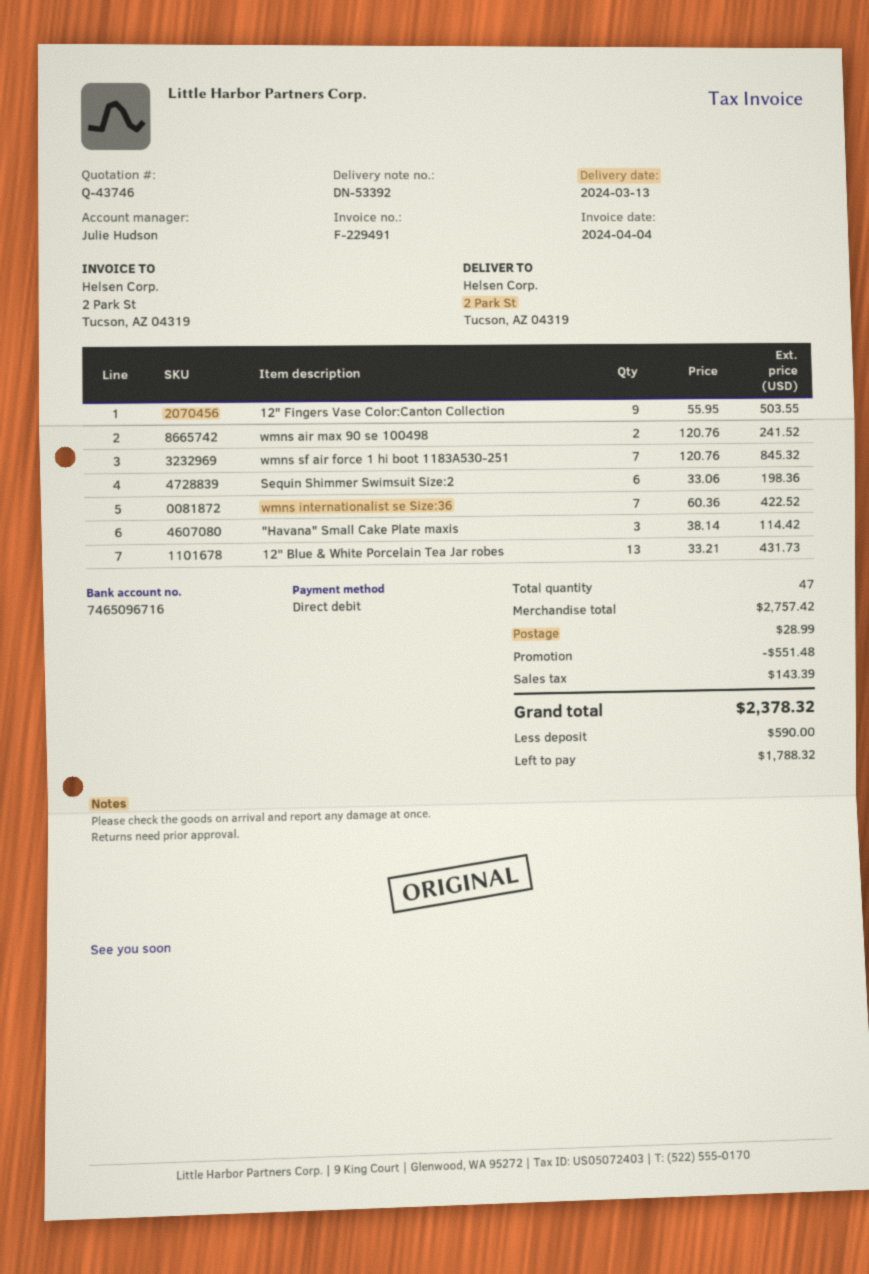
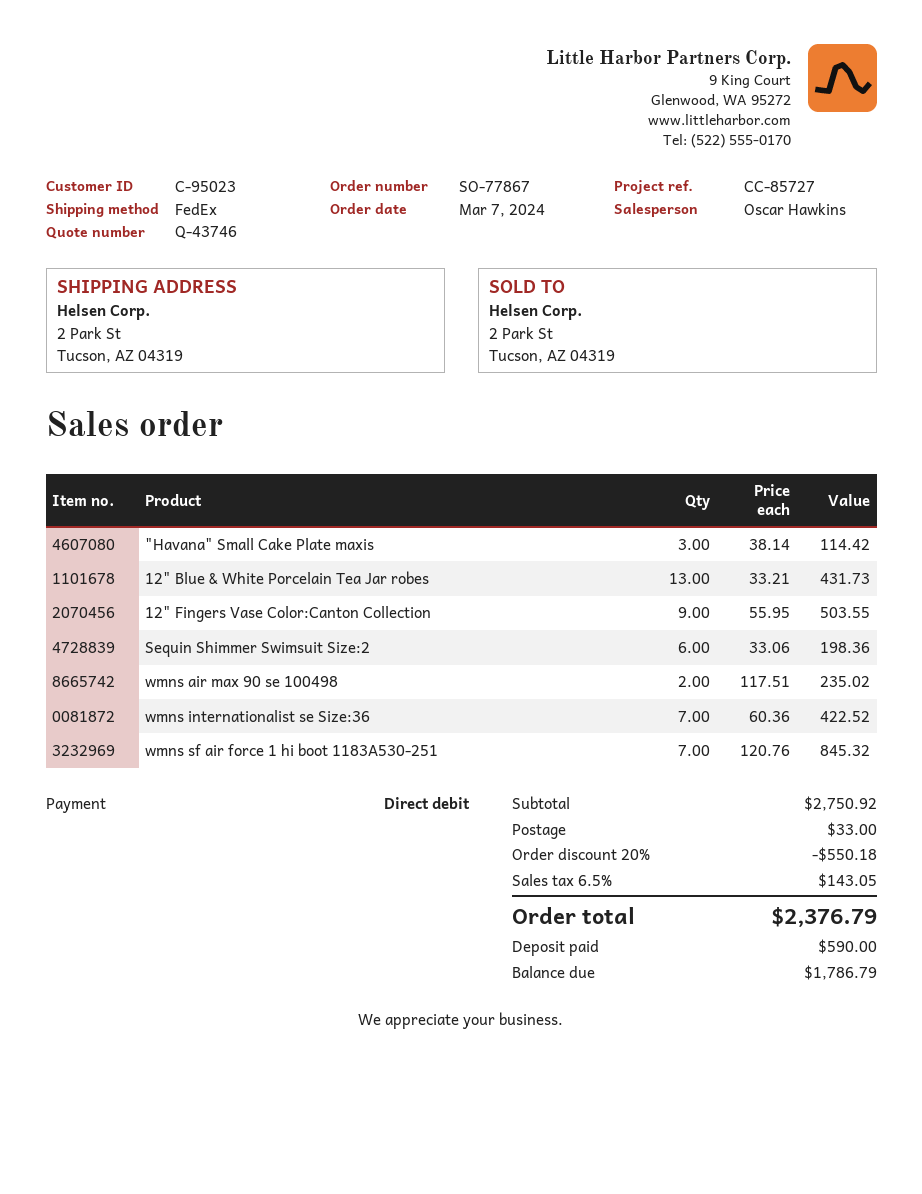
sales rep: Julie Hudson -> Oscar Hawkins
wmns air max 90 se 100498: 2 x 120.76 = 241.52 -> 2 x 117.51 = 235.02
subtotal: 2757.42 -> 2750.92
discount: 551.48 -> 550.18
shipping: 28.99 -> 33.00
tax: 143.39 -> 143.05
total: 2378.32 -> 2376.79
balance: 1788.32 -> 1786.79

